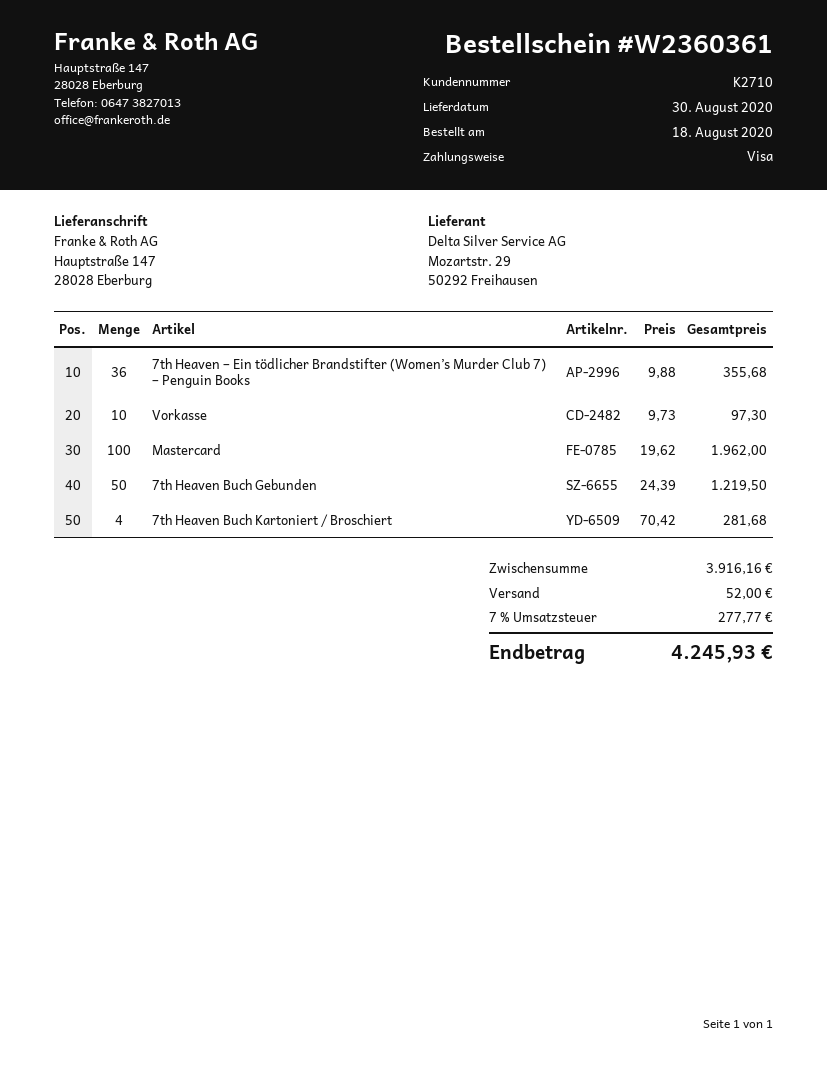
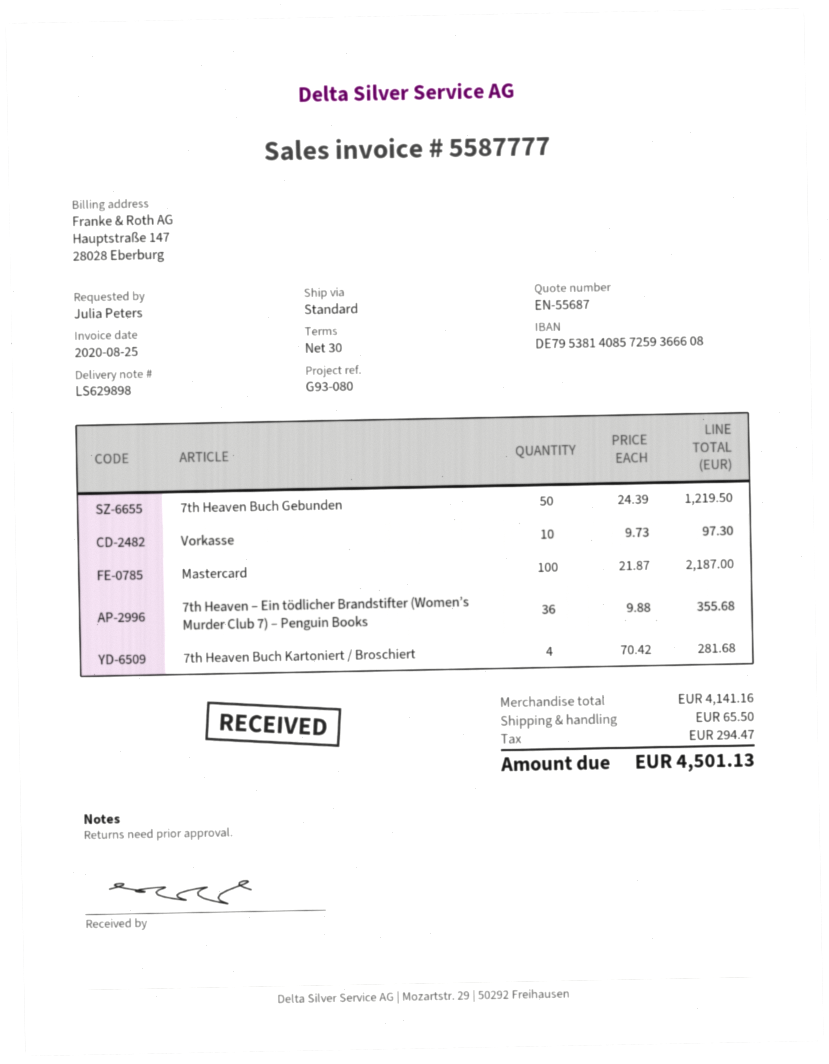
Mastercard: 100 x 19.62 = 1962.00 -> 100 x 21.87 = 2187.00
subtotal: 3916.16 -> 4141.16
shipping: 52.00 -> 65.50
tax: 277.77 -> 294.47
total: 4245.93 -> 4501.13

